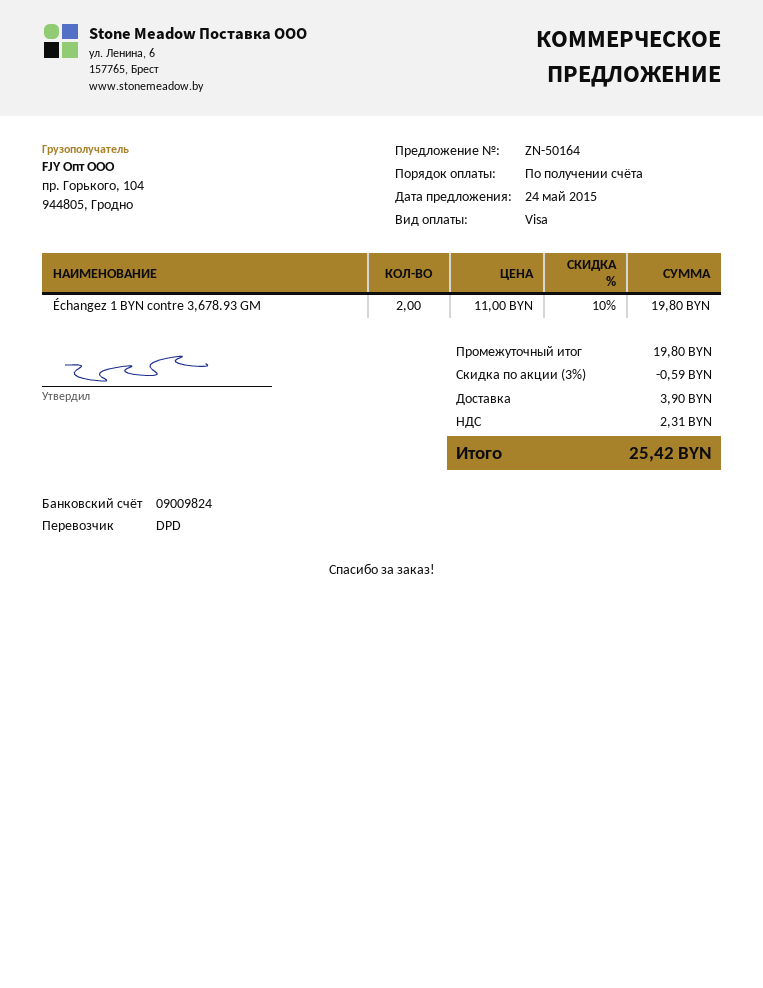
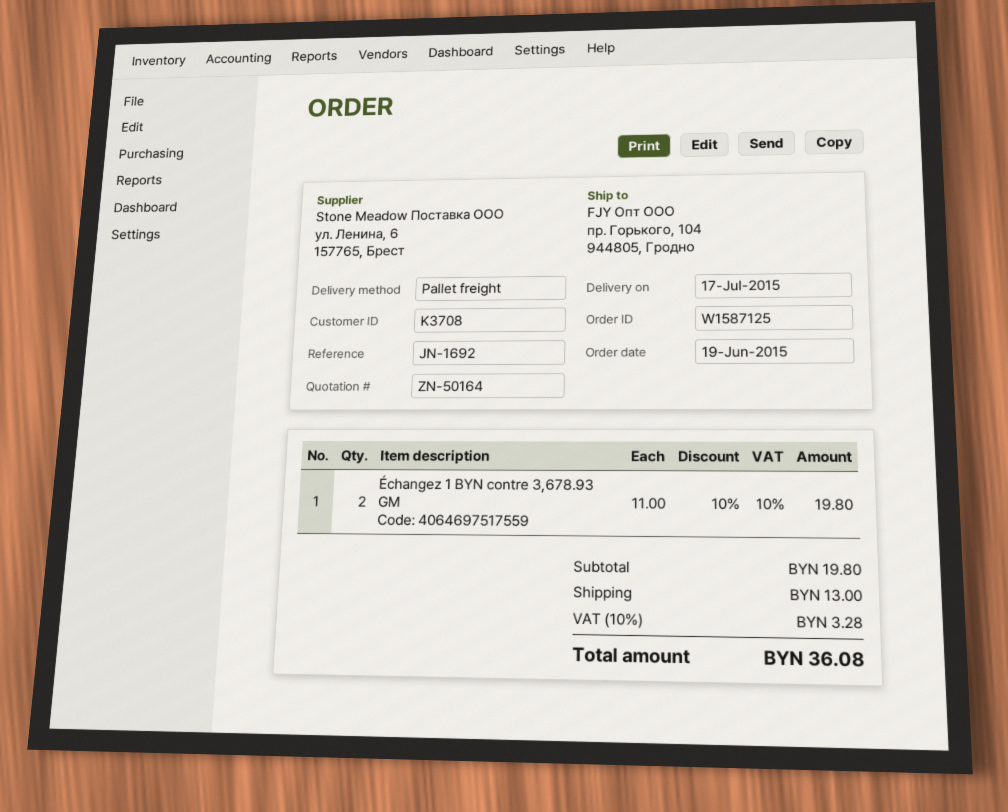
shipping method: DPD -> pallet freight
discount: 3% = 0.59 -> none
shipping: 3.90 -> 13.00
tax: 2.31 -> 3.28
total: 25.42 -> 36.08

